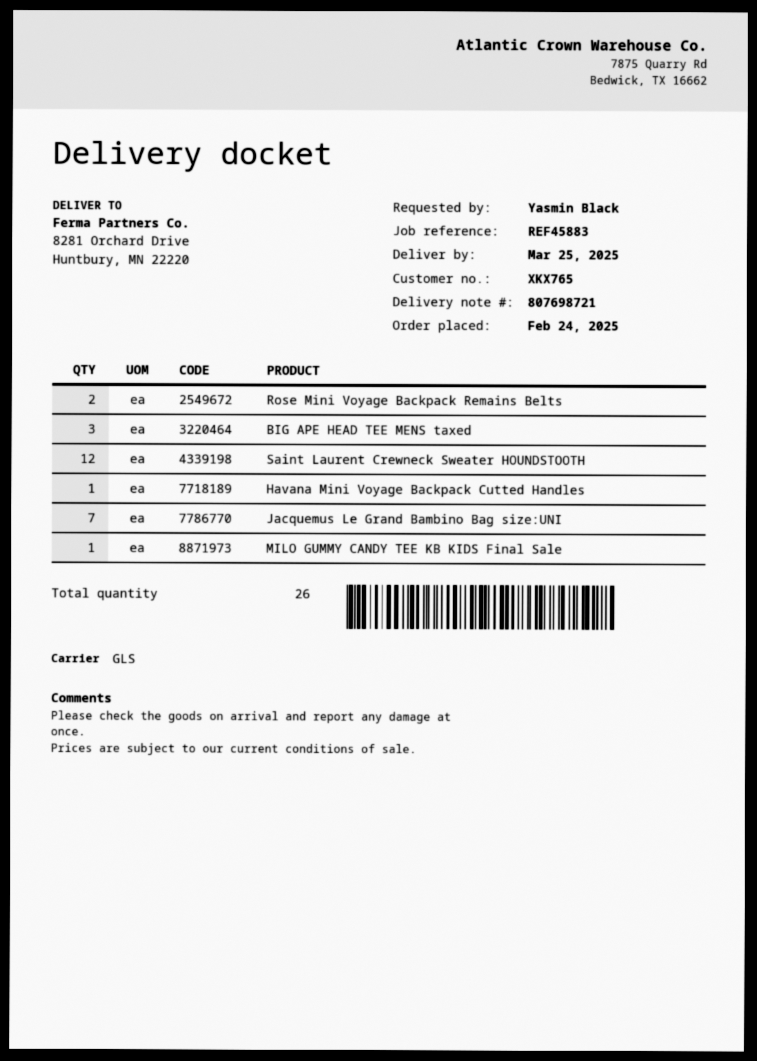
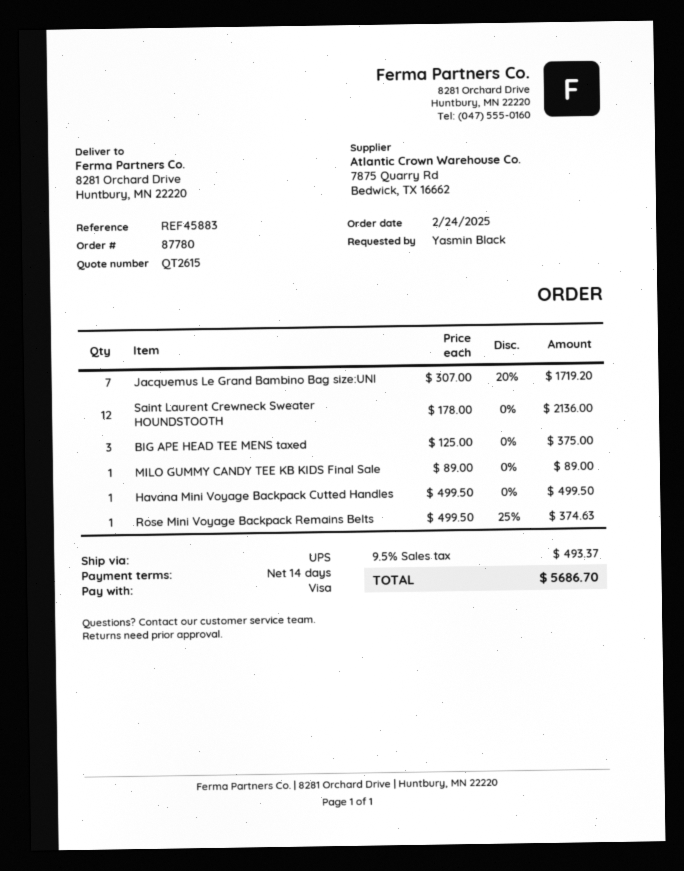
shipping method: GLS -> UPS
Rose Mini Voyage Backpack Remains Belts: 2 -> 1

